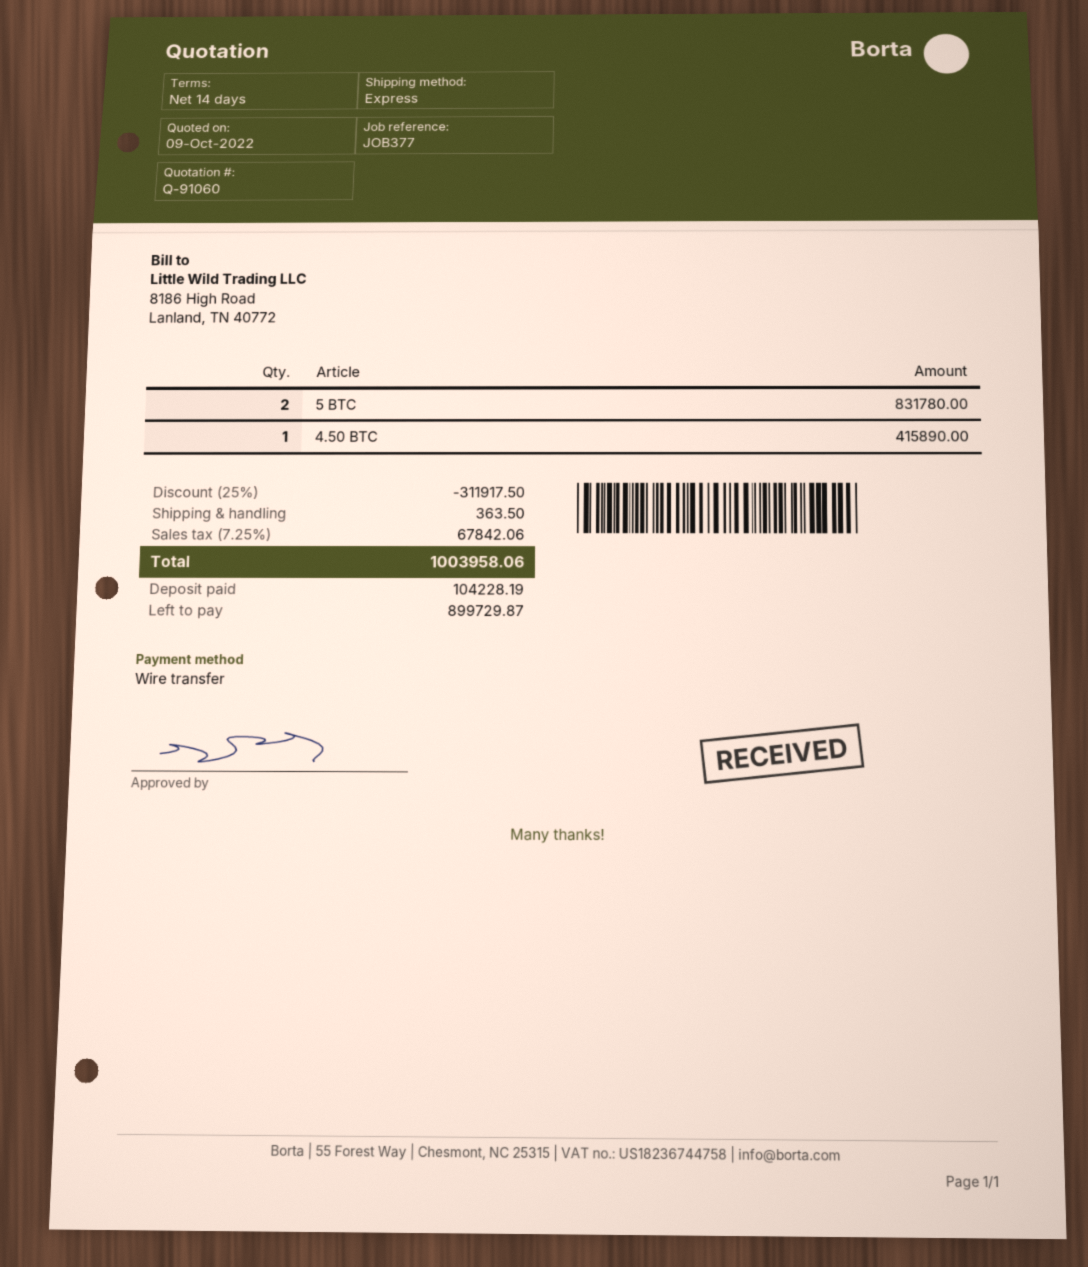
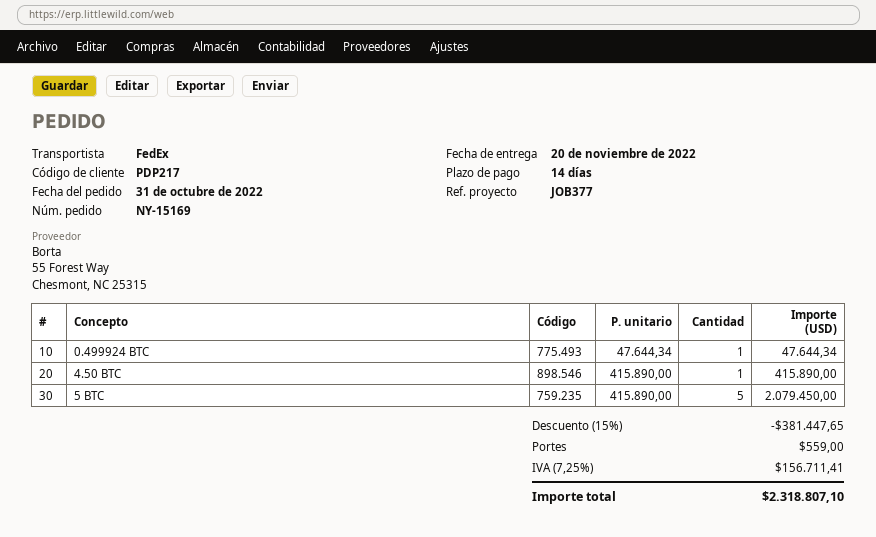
shipping method: express -> FedEx
5 BTC: 2 for 831780.00 -> 5 for 2079450.00
0.499924 BTC: none -> 1 for 47644.34
discount: 25% = 311917.50 -> 15% = 381447.65
shipping: 363.50 -> 559.00
tax: 7.25% = 67842.06 -> 7.25% = 156711.41
total: 1003958.06 -> 2318807.10

